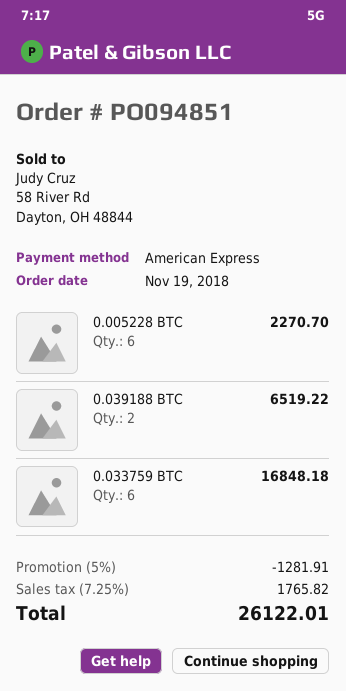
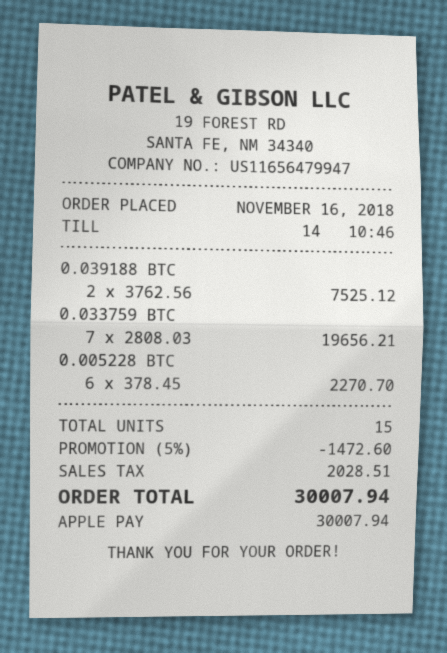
order date: 2018-11-19 -> 2018-11-16
payment method: American Express -> Apple Pay
0.039188 BTC: 2 for 6519.22 -> 2 for 7525.12
0.033759 BTC: 6 for 16848.18 -> 7 for 19656.21
discount: 5% = 1281.91 -> 5% = 1472.60
tax: 1765.82 -> 2028.51
total: 26122.01 -> 30007.94

